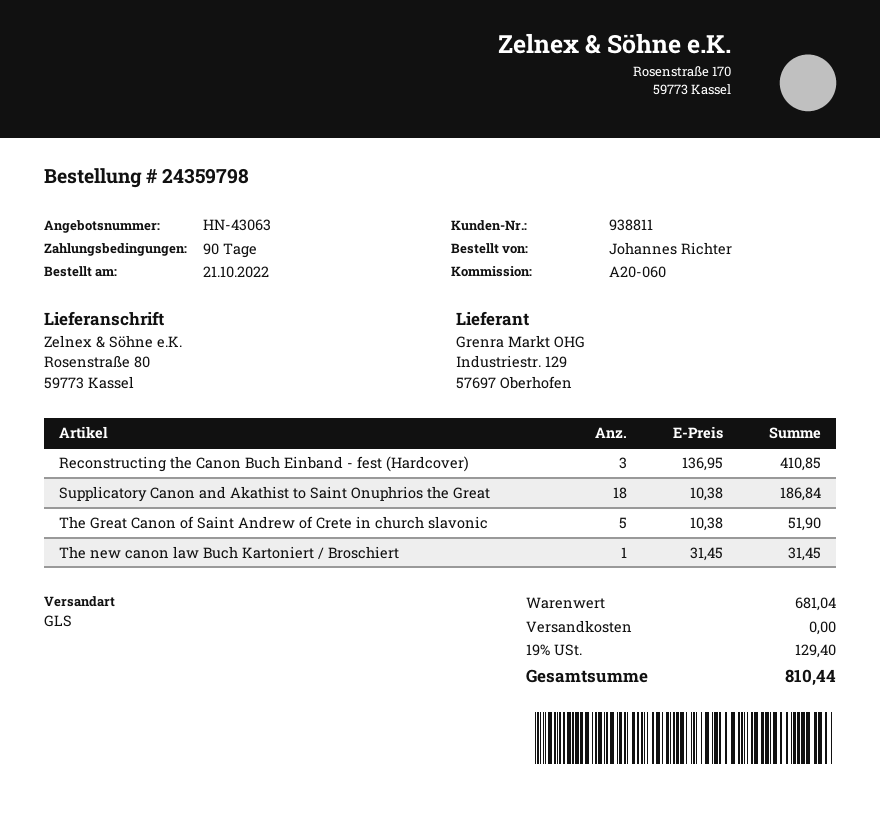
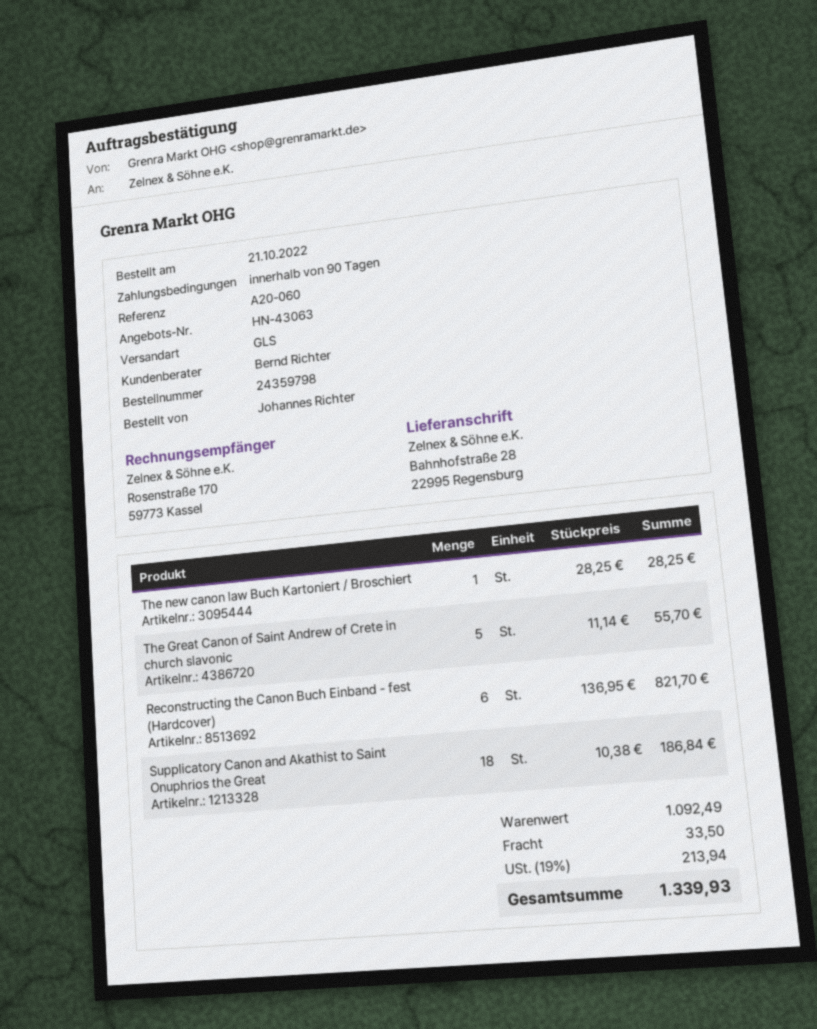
ship to: Rosenstraße 80, 59773 Kassel -> Bahnhofstraße 28, 22995 Regensburg
Reconstructing the Canon Buch Einband - fest (Hardcover): 3 x 136.95 = 410.85 -> 6 x 136.95 = 821.70
The Great Canon of Saint Andrew of Crete in church slavonic: 5 x 10.38 = 51.90 -> 5 x 11.14 = 55.70
The new canon law Buch Kartoniert / Broschiert: 1 x 31.45 = 31.45 -> 1 x 28.25 = 28.25
subtotal: 681.04 -> 1092.49
shipping: 0.00 -> 33.50
tax: 19% = 129.40 -> 19% = 213.94
total: 810.44 -> 1339.93

